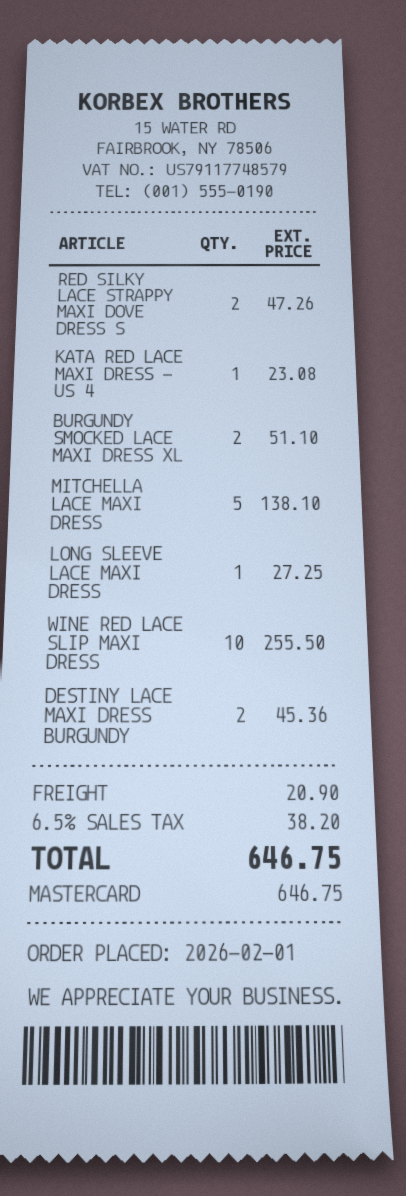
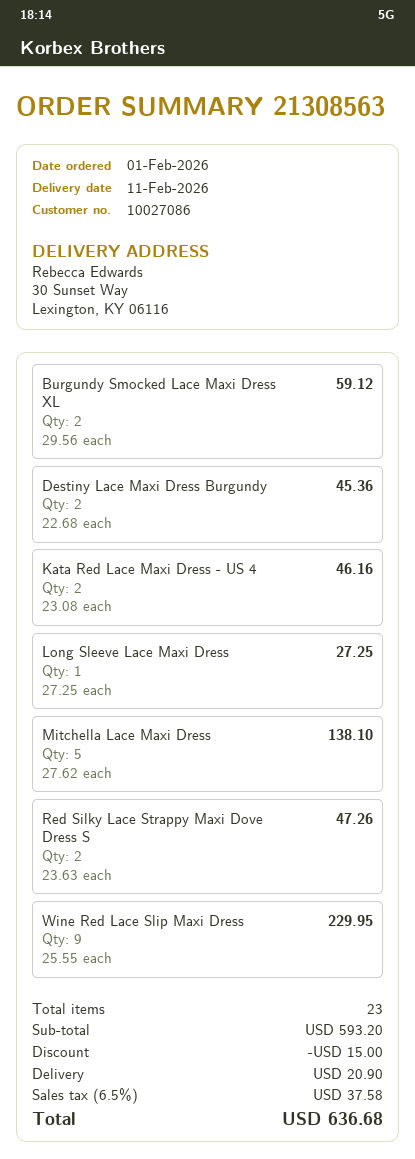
KATA RED LACE MAXI DRESS - US 4: 1 for 23.08 -> 2 for 46.16
BURGUNDY SMOCKED LACE MAXI DRESS XL: 2 for 51.10 -> 2 for 59.12
WINE RED LACE SLIP MAXI DRESS: 10 for 255.50 -> 9 for 229.95
discount: none -> 15.00
tax: 6.5% = 38.20 -> 6.5% = 37.58
total: 646.75 -> 636.68

